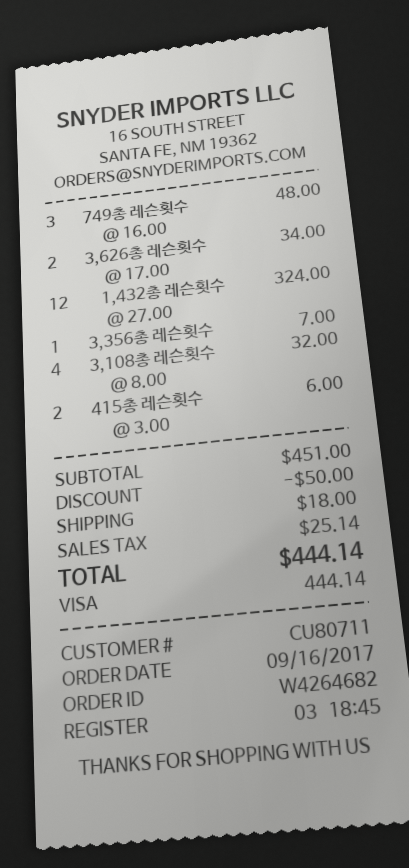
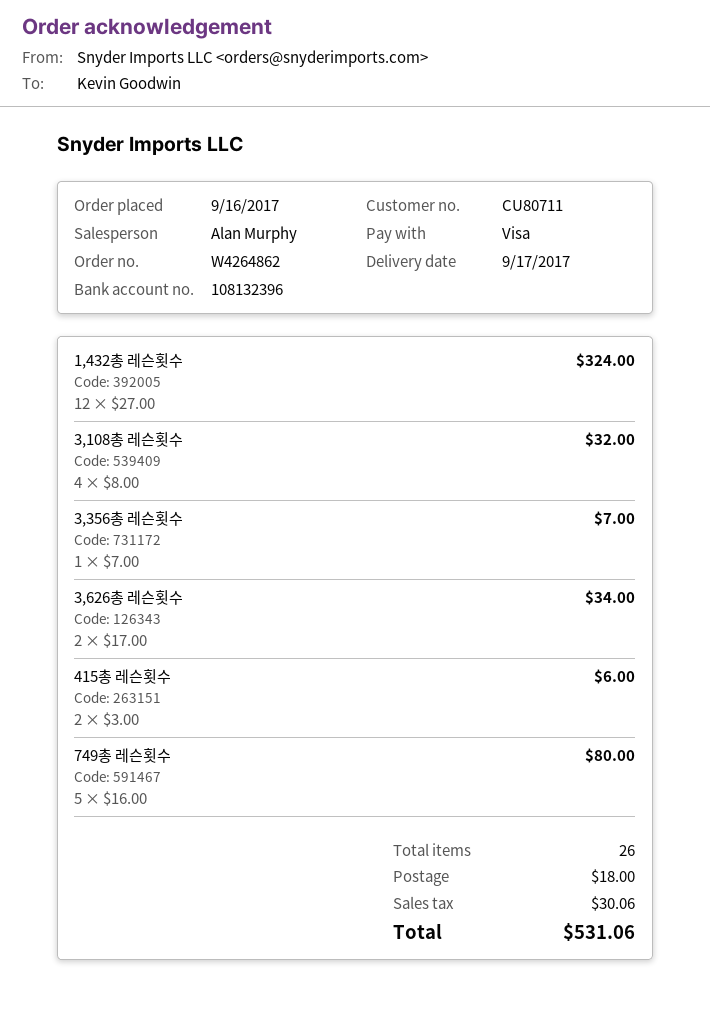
order number: W4264682 -> W4264862
749총 레슨횟수: 3 x 16.00 = 48.00 -> 5 x 16.00 = 80.00
discount: 50.00 -> none
tax: 25.14 -> 30.06
total: 444.14 -> 531.06

